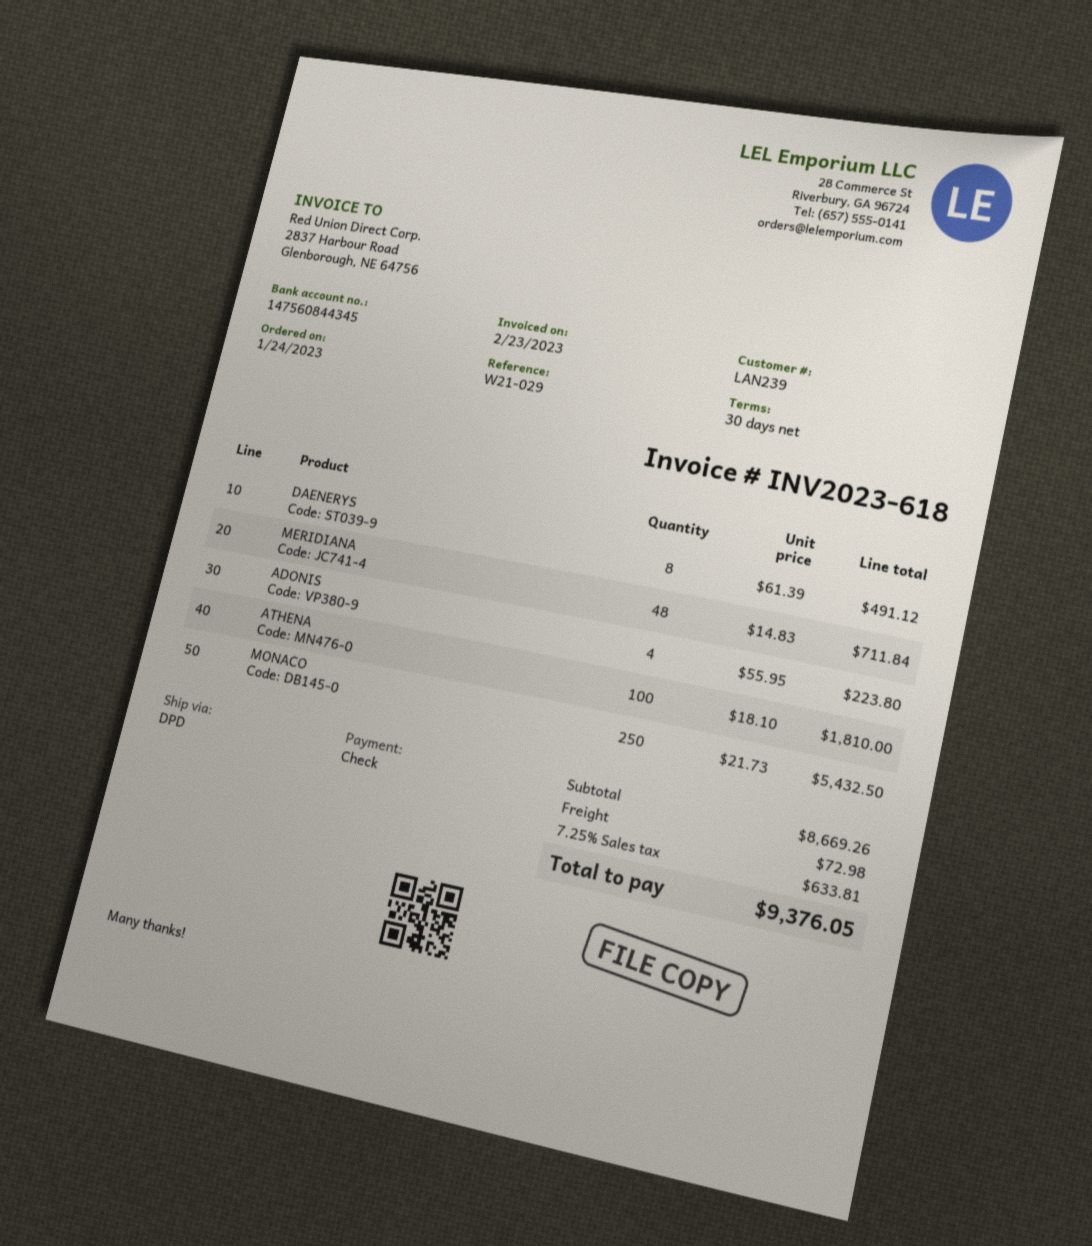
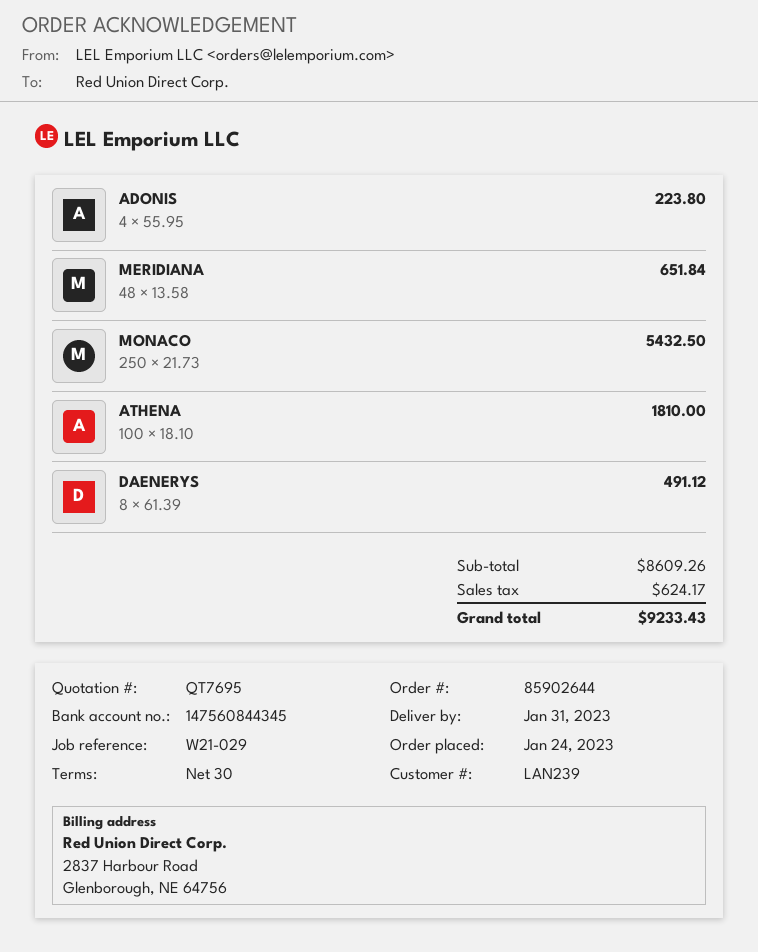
MERIDIANA: 48 x 14.83 = 711.84 -> 48 x 13.58 = 651.84
subtotal: 8669.26 -> 8609.26
shipping: 72.98 -> none
tax: 633.81 -> 624.17
total: 9376.05 -> 9233.43

